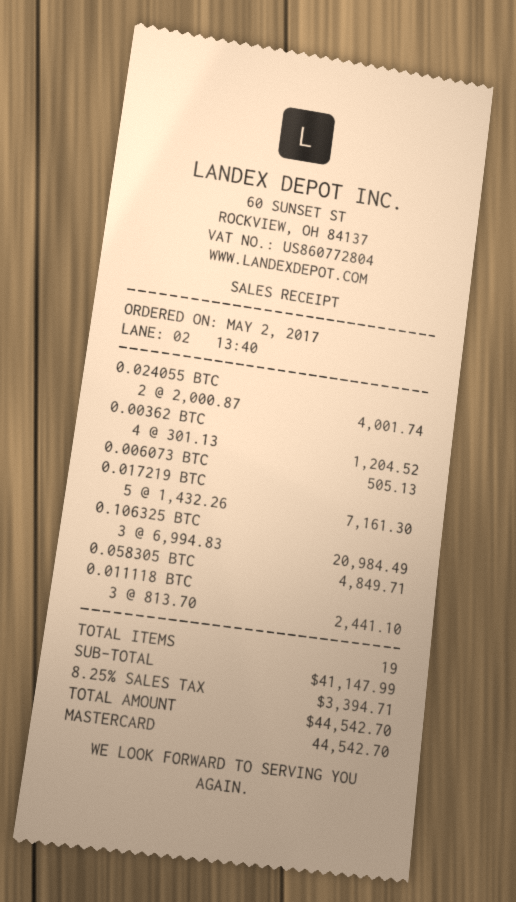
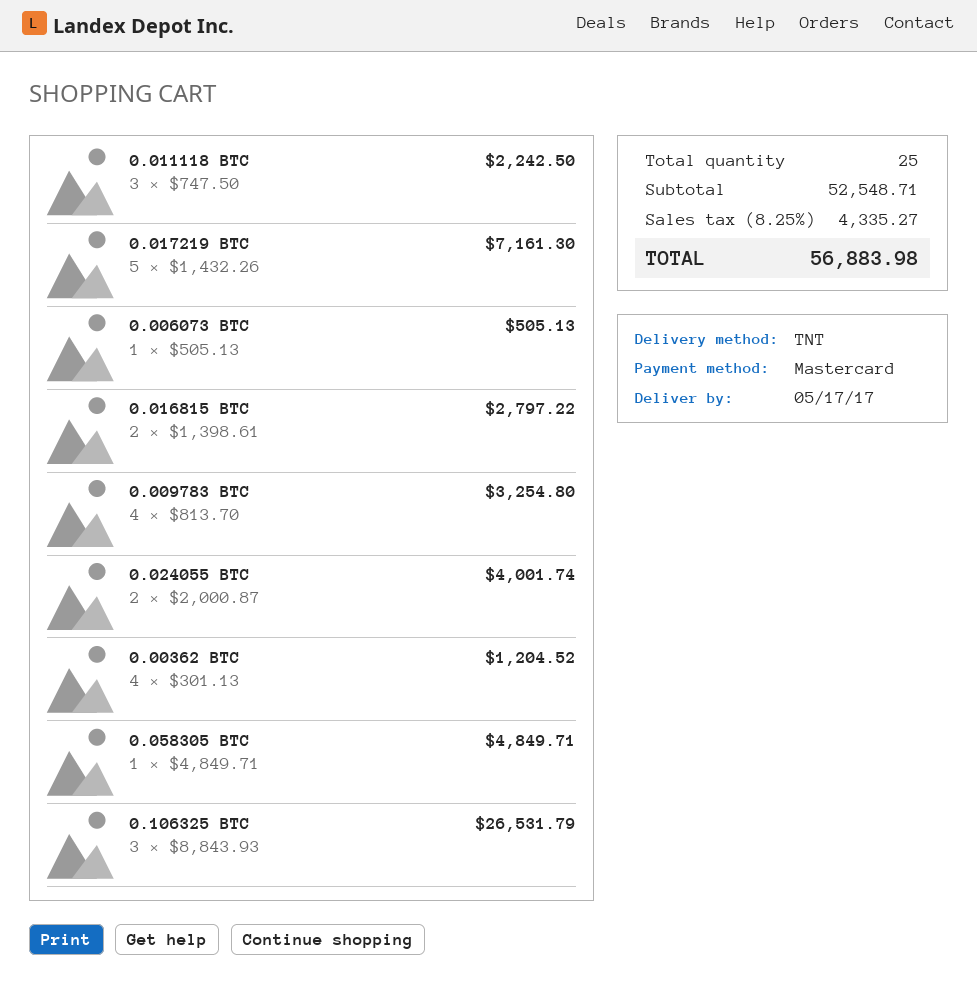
0.106325 BTC: 3 x 6994.83 = 20984.49 -> 3 x 8843.93 = 26531.79
0.011118 BTC: 3 x 813.70 = 2441.10 -> 3 x 747.50 = 2242.50
0.016815 BTC: none -> 2 x 1398.61 = 2797.22
0.009783 BTC: none -> 4 x 813.70 = 3254.80
total quantity: 19 -> 25
subtotal: 41147.99 -> 52548.71
tax: 8.25% = 3394.71 -> 8.25% = 4335.27
total: 44542.70 -> 56883.98

